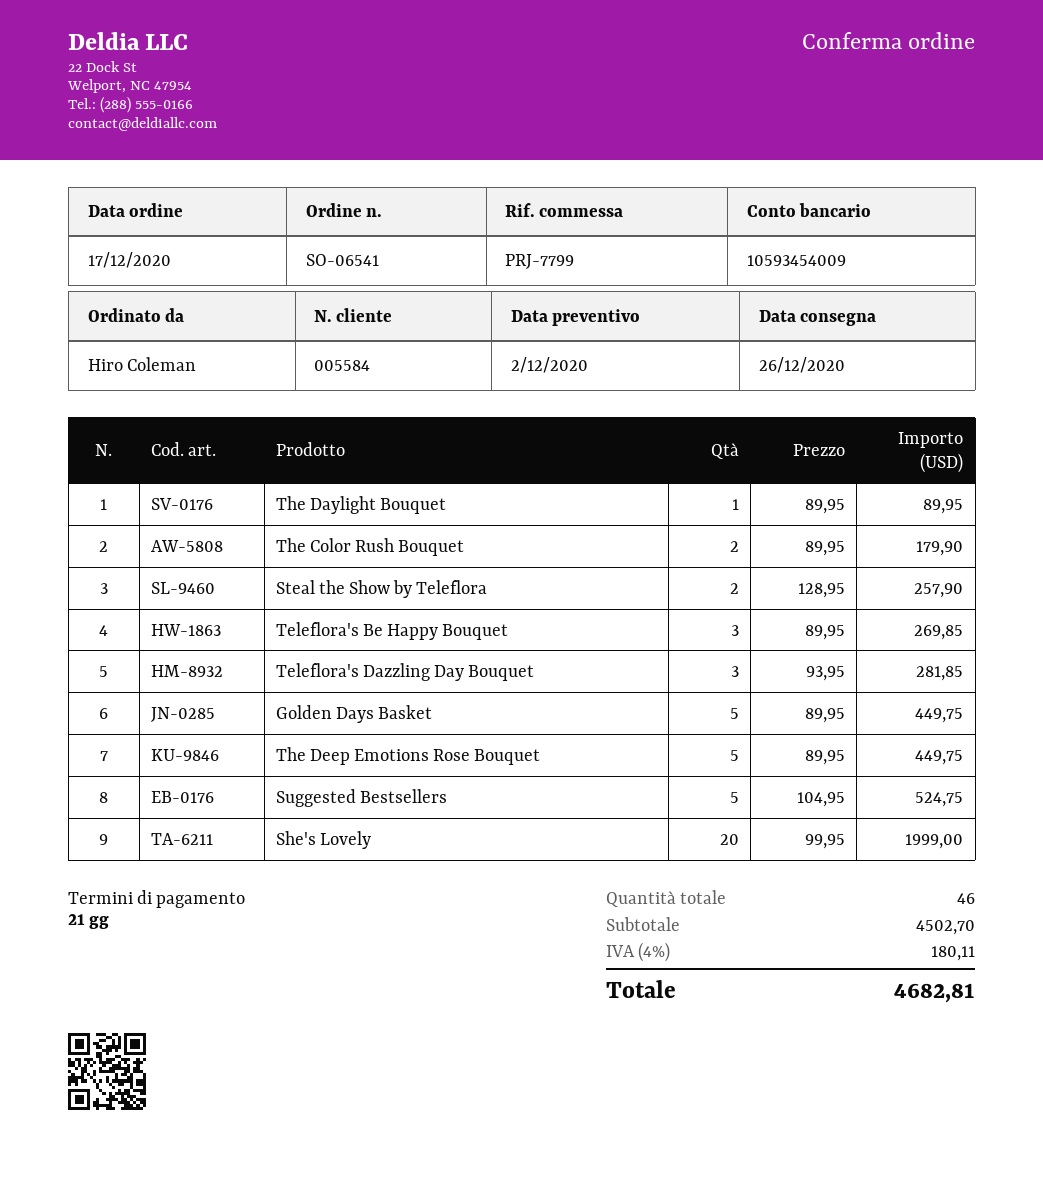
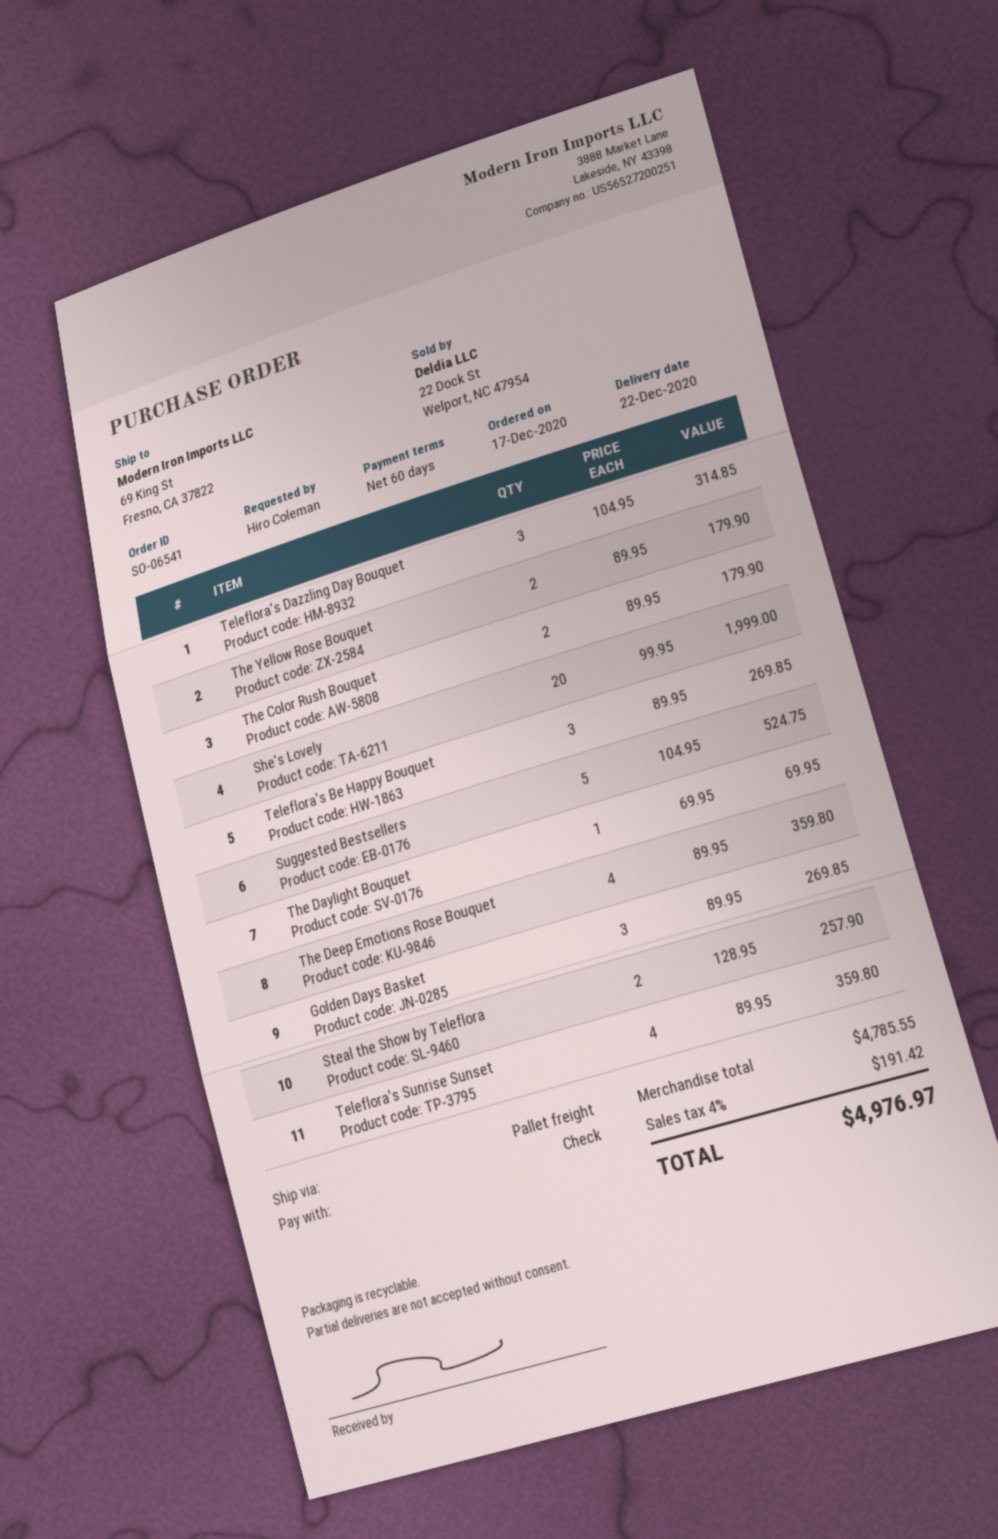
delivery date: 2020-12-26 -> 2020-12-22
payment terms: 21 days -> 60 days
The Daylight Bouquet: 1 x 89.95 = 89.95 -> 1 x 69.95 = 69.95
Teleflora's Dazzling Day Bouquet: 3 x 93.95 = 281.85 -> 3 x 104.95 = 314.85
Golden Days Basket: 5 x 89.95 = 449.75 -> 3 x 89.95 = 269.85
The Deep Emotions Rose Bouquet: 5 x 89.95 = 449.75 -> 4 x 89.95 = 359.80
The Yellow Rose Bouquet: none -> 2 x 89.95 = 179.90
Teleflora's Sunrise Sunset: none -> 4 x 89.95 = 359.80
subtotal: 4502.70 -> 4785.55
tax: 4% = 180.11 -> 4% = 191.42
total: 4682.81 -> 4976.97

